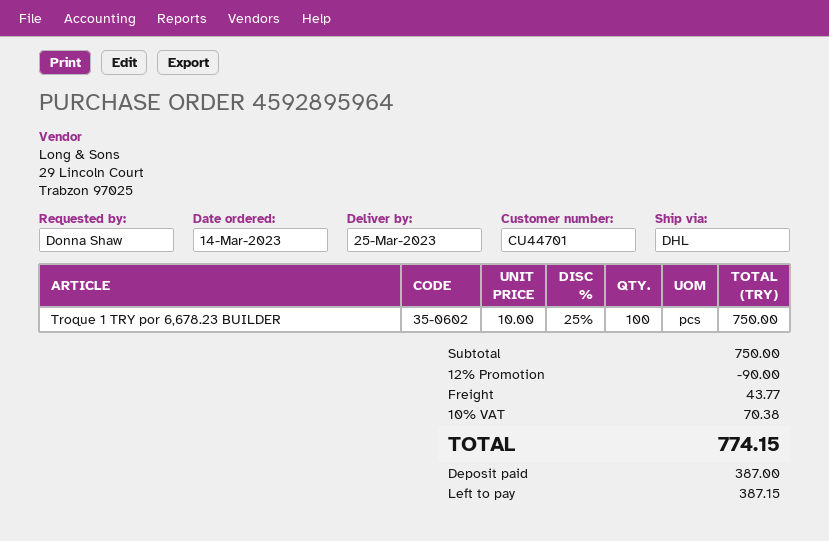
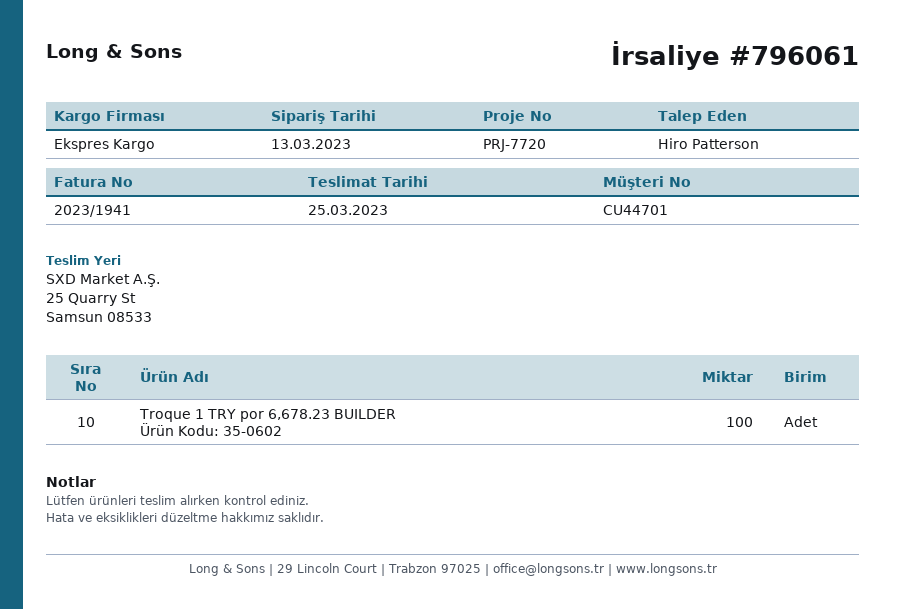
order date: 2023-03-14 -> 2023-03-13
ordered by: Donna Shaw -> Hiro Patterson
shipping method: DHL -> express

